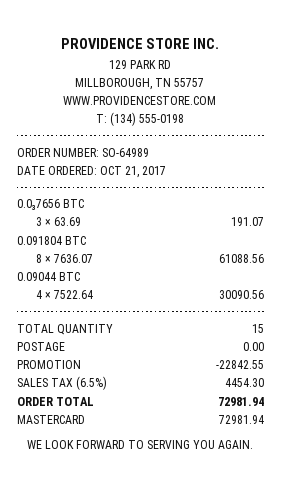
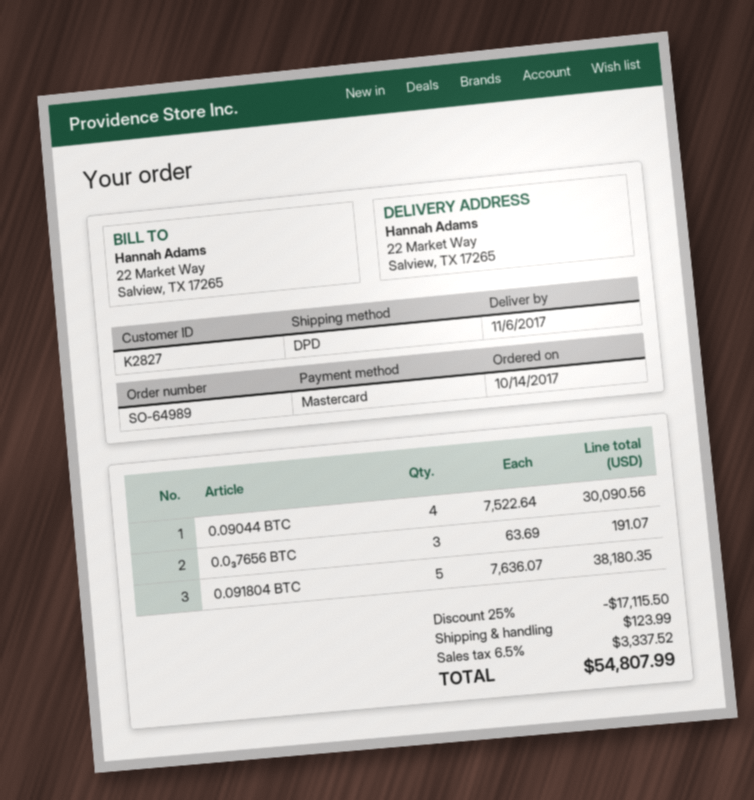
order date: 2017-10-21 -> 2017-10-14
0.091804 BTC: 8 x 7636.07 = 61088.56 -> 5 x 7636.07 = 38180.35
discount: 22842.55 -> 17115.50
shipping: 0.00 -> 123.99
tax: 6.5% = 4454.30 -> 6.5% = 3337.52
total: 72981.94 -> 54807.99

